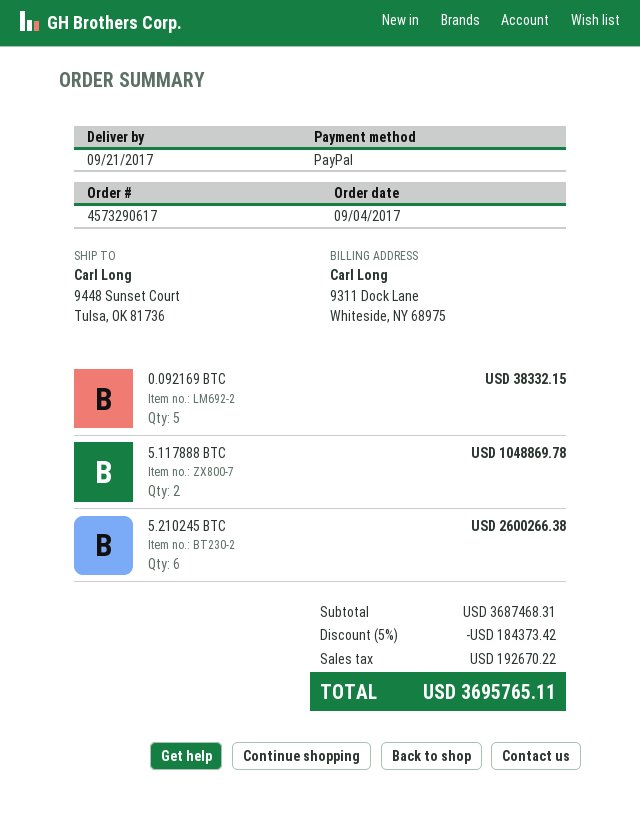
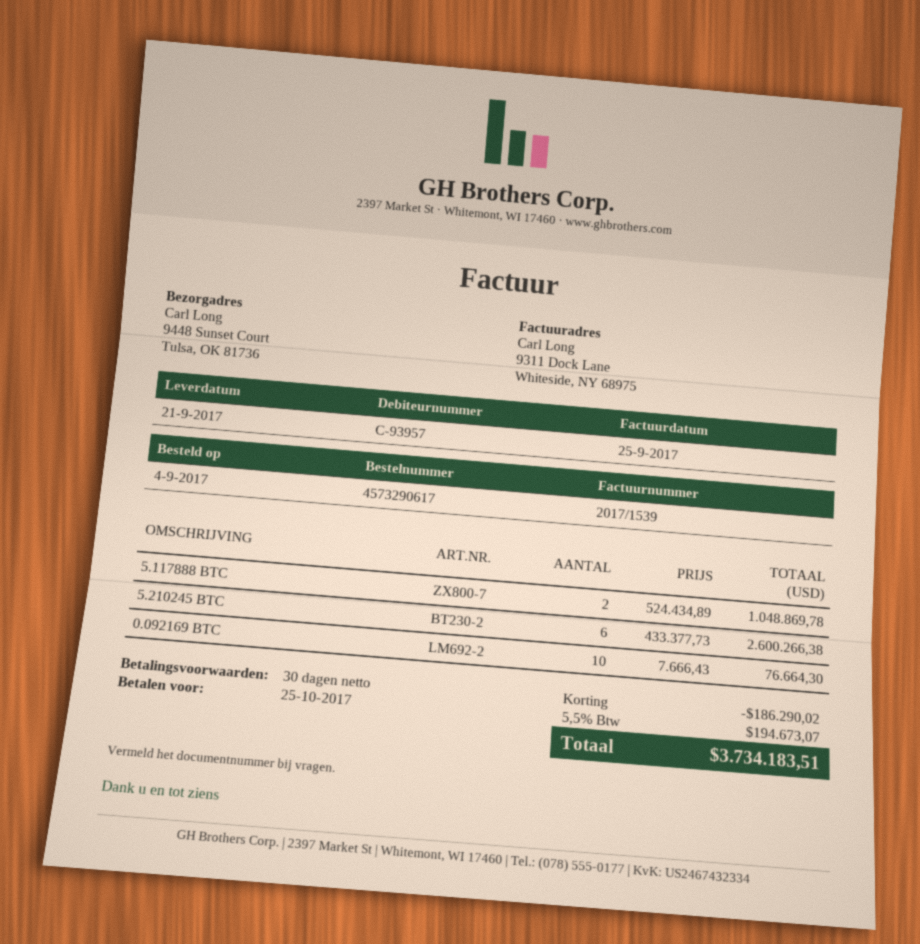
0.092169 BTC: 5 for 38332.15 -> 10 for 76664.30
discount: 184373.42 -> 186290.02
tax: 192670.22 -> 194673.07
total: 3695765.11 -> 3734183.51

